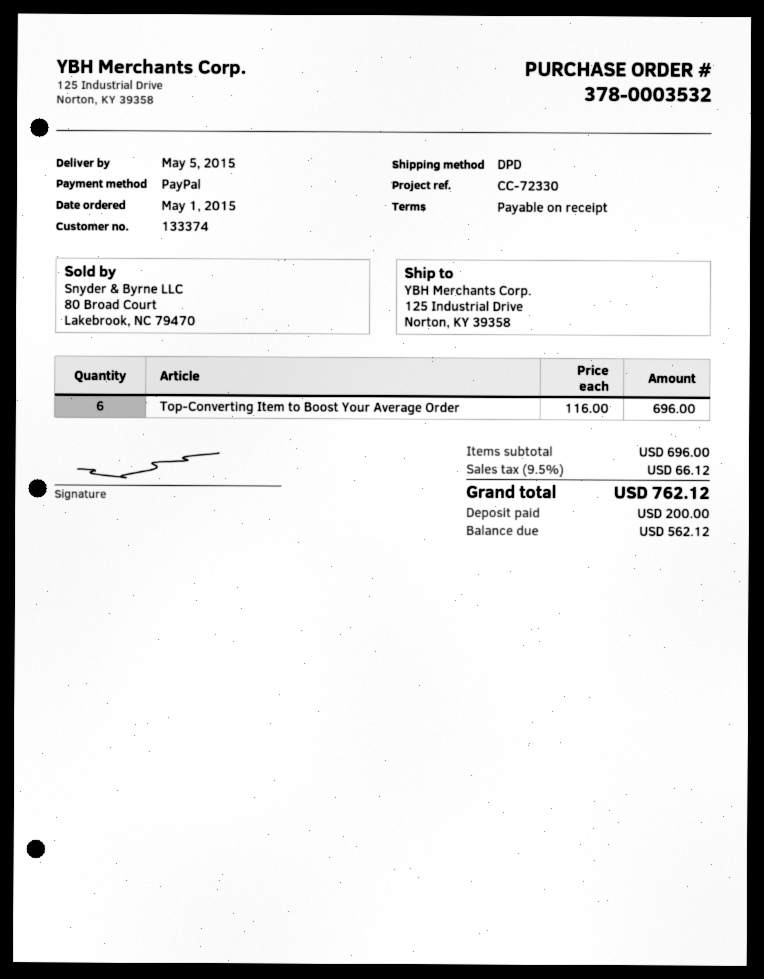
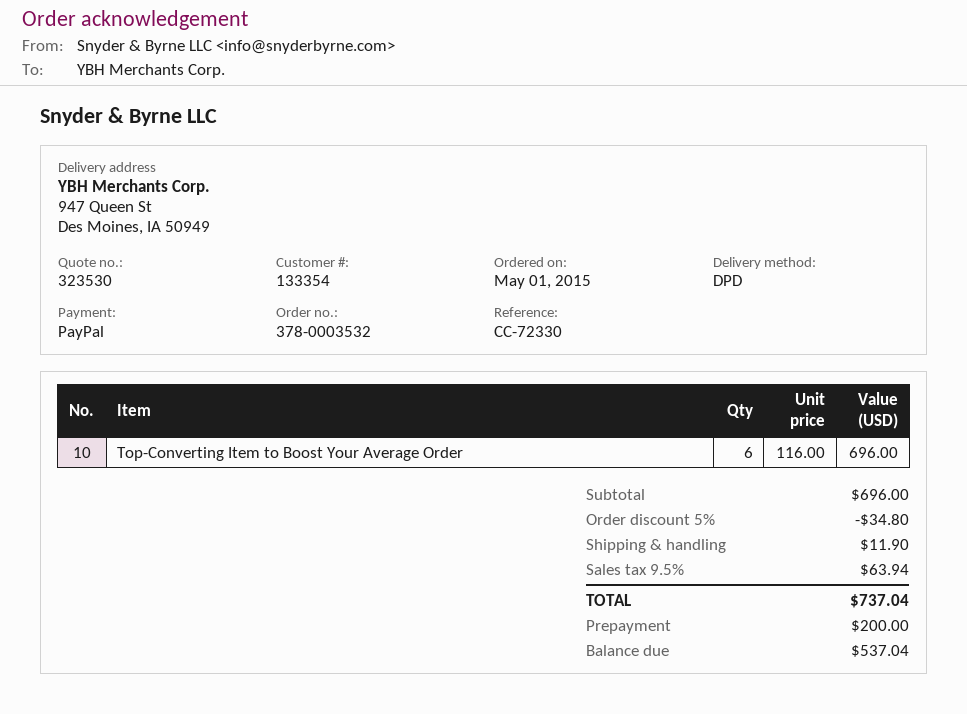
customer number: 133374 -> 133354
ship to: 125 Industrial Drive, Norton, KY 39358 -> 947 Queen St, Des Moines, IA 50949
discount: none -> 5% = 34.80
shipping: none -> 11.90
tax: 9.5% = 66.12 -> 9.5% = 63.94
total: 762.12 -> 737.04
balance: 562.12 -> 537.04

